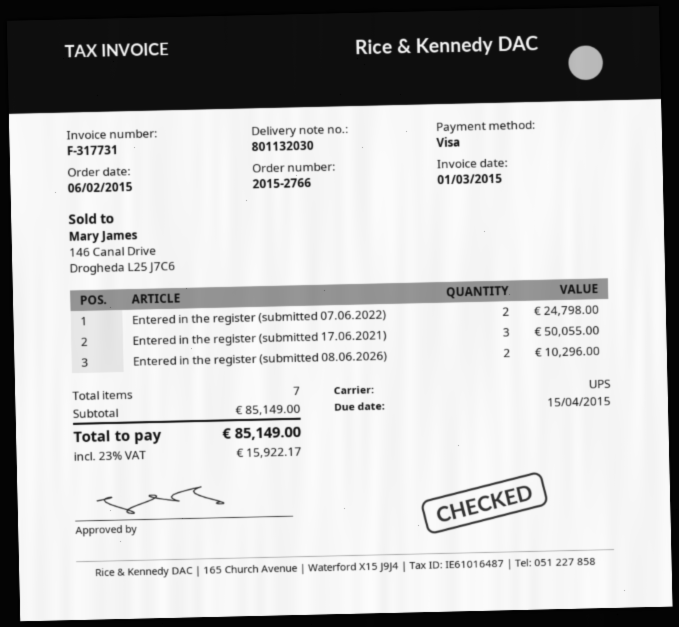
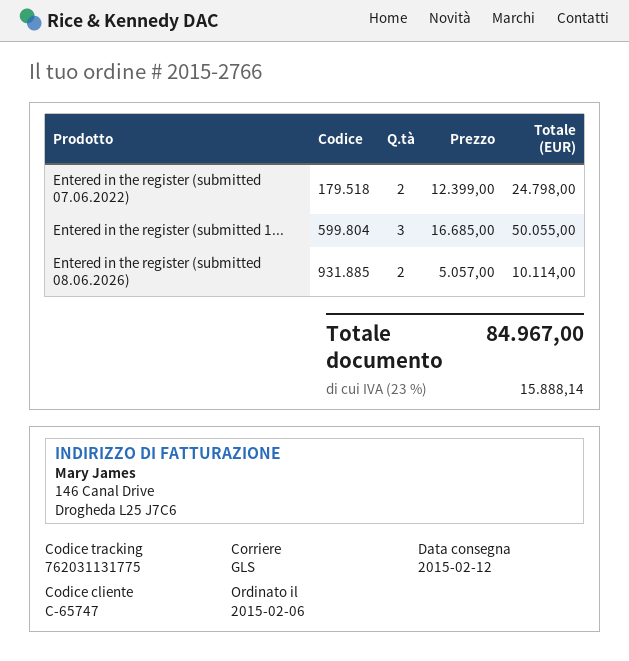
shipping method: UPS -> GLS
Entered in the register (submitted 08.06.2026): 2 for 10296.00 -> 2 for 10114.00
tax: 23% = 15922.17 -> 23% = 15888.14
total: 85149.00 -> 84967.00

